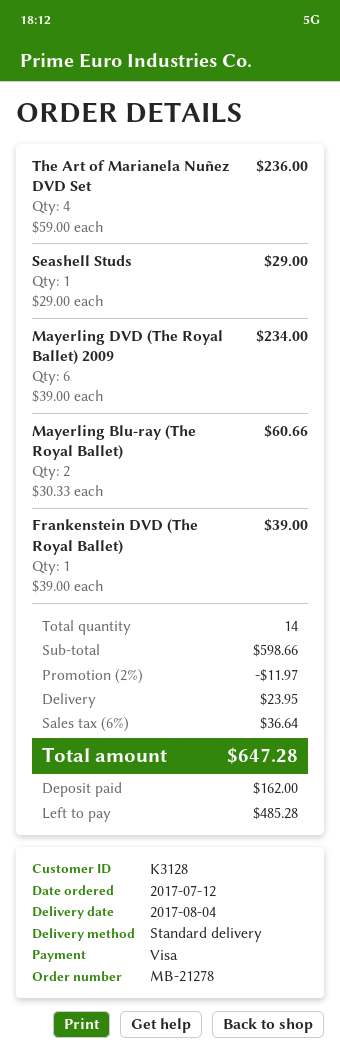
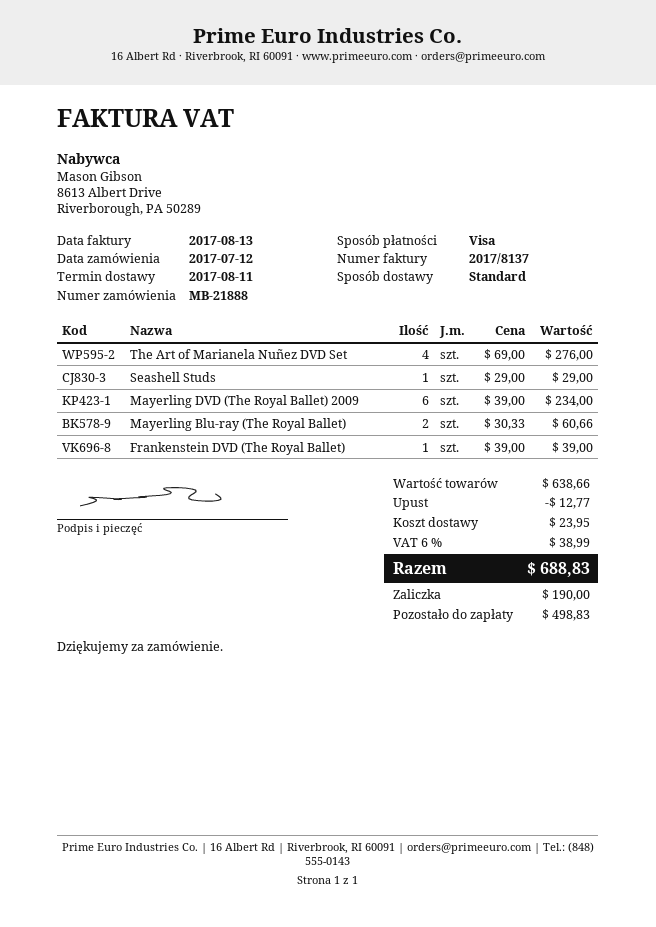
order number: MB-21278 -> MB-21888
delivery date: 2017-08-04 -> 2017-08-11
The Art of Marianela Nuñez DVD Set: 4 x 59.00 = 236.00 -> 4 x 69.00 = 276.00
subtotal: 598.66 -> 638.66
discount: 11.97 -> 12.77
tax: 6% = 36.64 -> 6% = 38.99
total: 647.28 -> 688.83
deposit: 162.00 -> 190.00
balance: 485.28 -> 498.83

